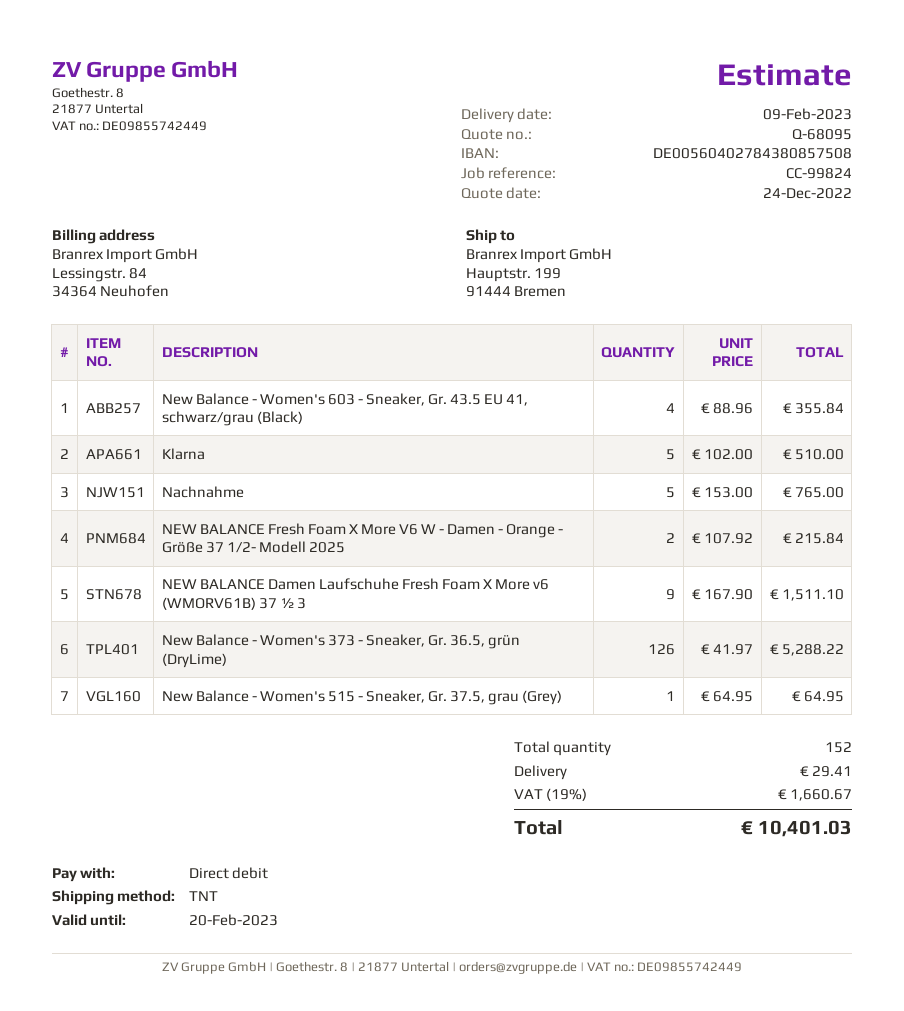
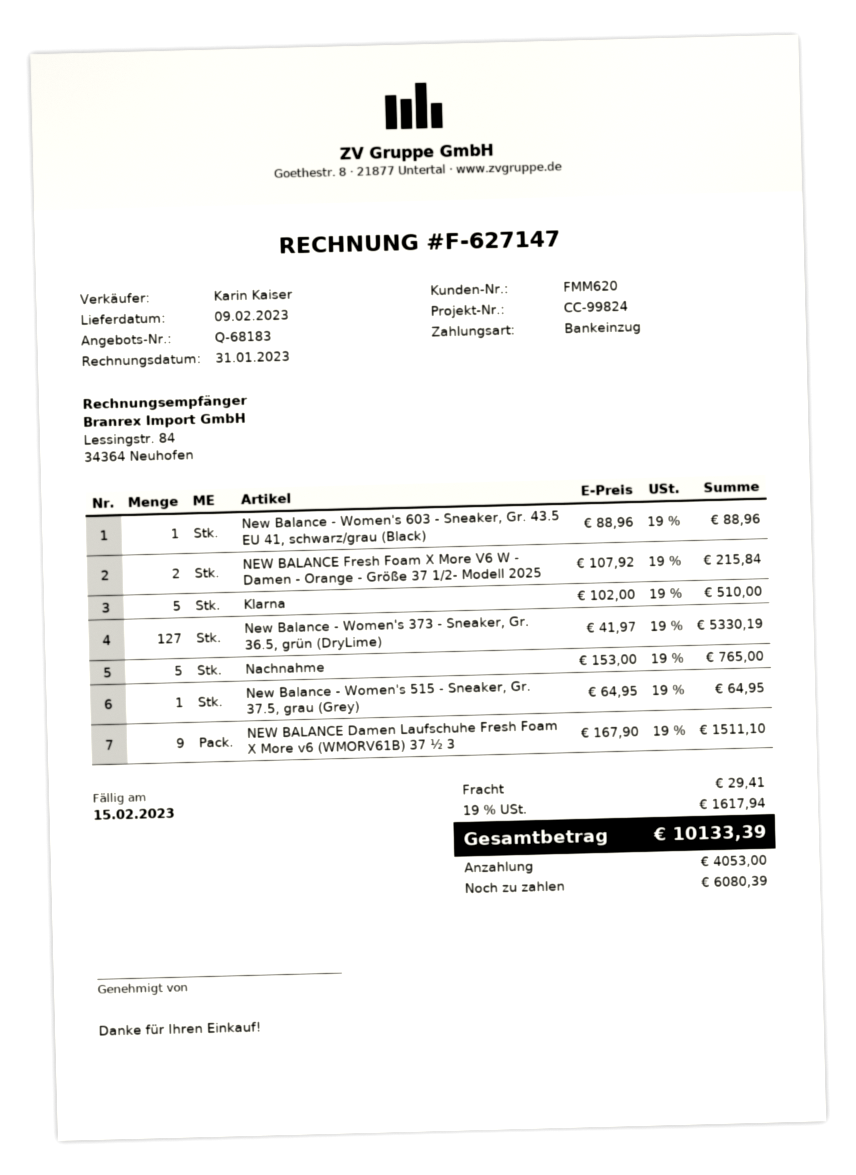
quote number: Q-68095 -> Q-68183
New Balance - Women's 603 - Sneaker, Gr. 43.5 EU 41, schwarz/grau (Black): 4 x 88.96 = 355.84 -> 1 x 88.96 = 88.96
New Balance - Women's 373 - Sneaker, Gr. 36.5, grün (DryLime): 126 x 41.97 = 5288.22 -> 127 x 41.97 = 5330.19
tax: 19% = 1660.67 -> 19% = 1617.94
total: 10401.03 -> 10133.39

